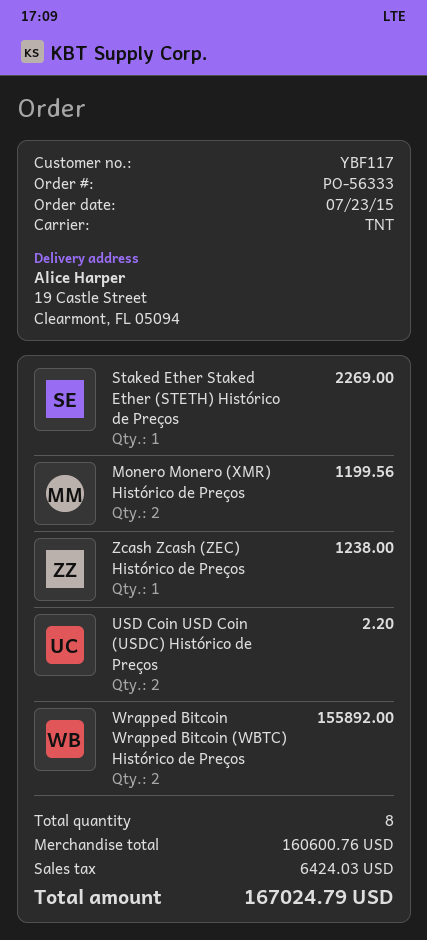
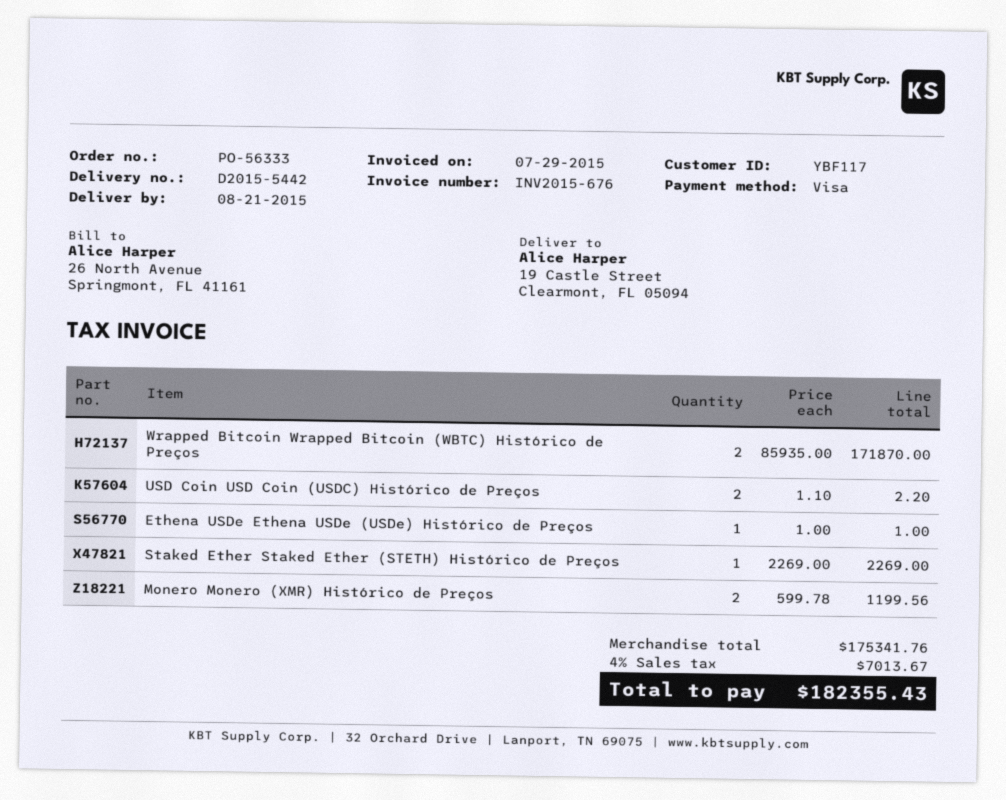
Zcash Zcash (ZEC) Histórico de Preços: 1 for 1238.00 -> none
Wrapped Bitcoin Wrapped Bitcoin (WBTC) Histórico de Preços: 2 for 155892.00 -> 2 for 171870.00
Ethena USDe Ethena USDe (USDe) Histórico de Preços: none -> 1 for 1.00
subtotal: 160600.76 -> 175341.76
tax: 6424.03 -> 7013.67
total: 167024.79 -> 182355.43

